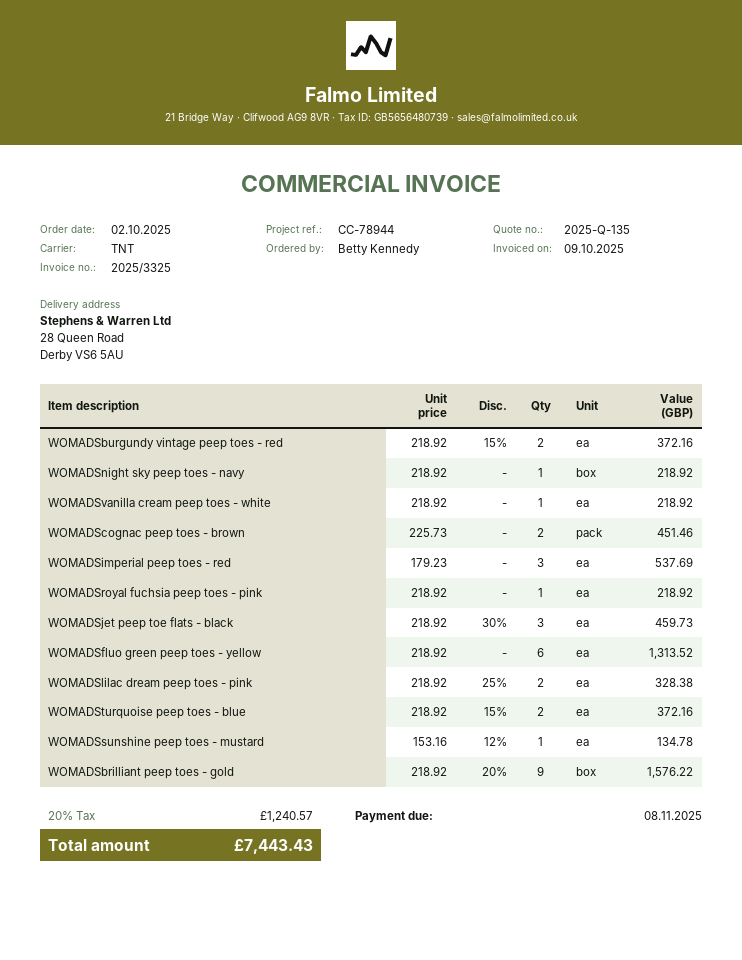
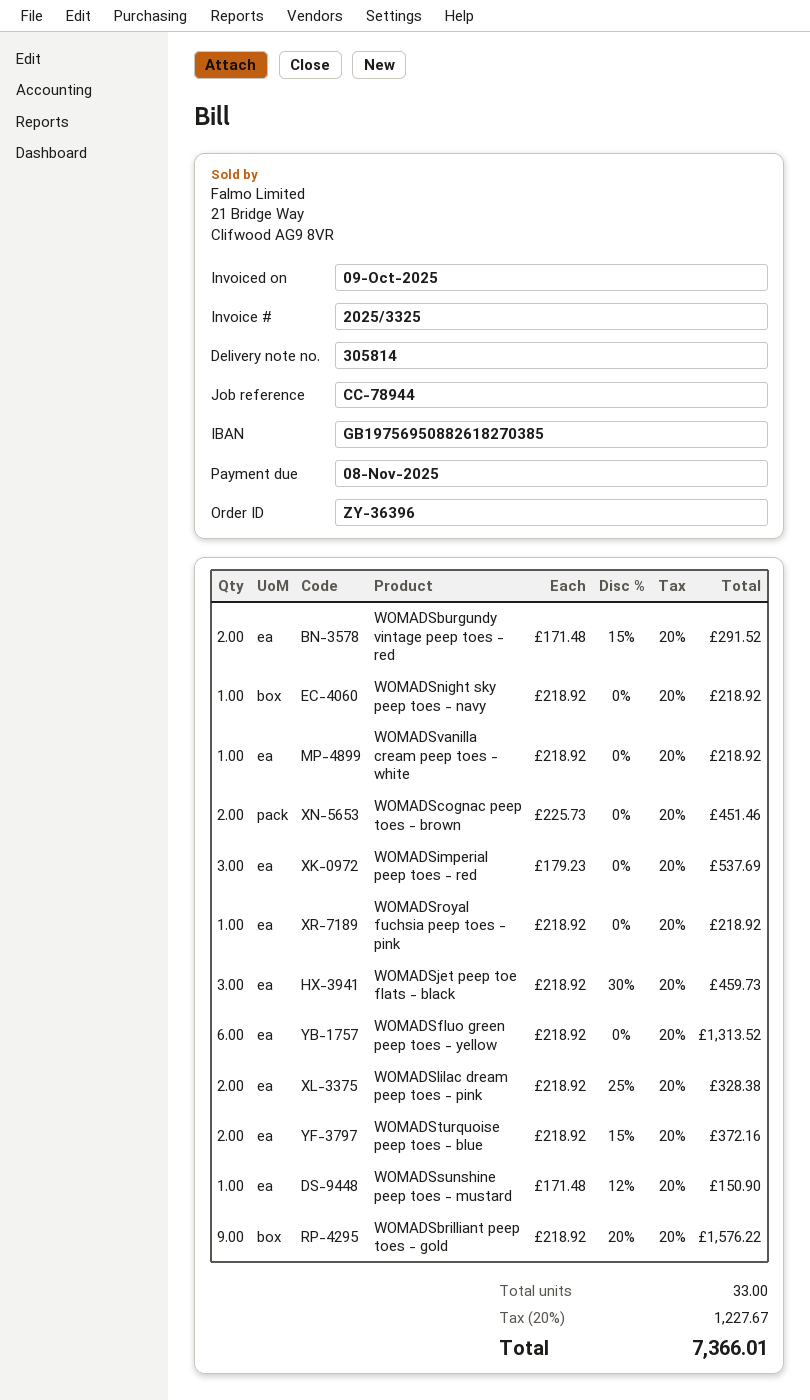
WOMADSburgundy vintage peep toes - red: 2 x 218.92 - 15% = 372.16 -> 2 x 171.48 - 15% = 291.52
WOMADSsunshine peep toes - mustard: 1 x 153.16 - 12% = 134.78 -> 1 x 171.48 - 12% = 150.90
tax: 20% = 1240.57 -> 20% = 1227.67
total: 7443.43 -> 7366.01

